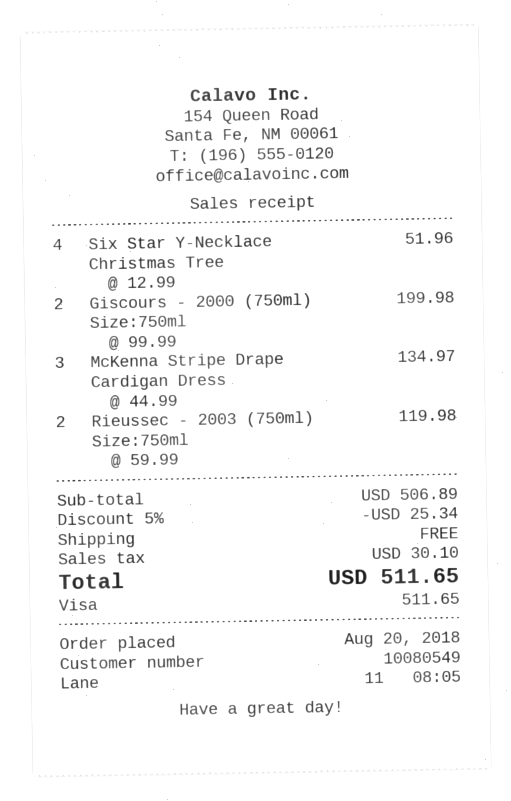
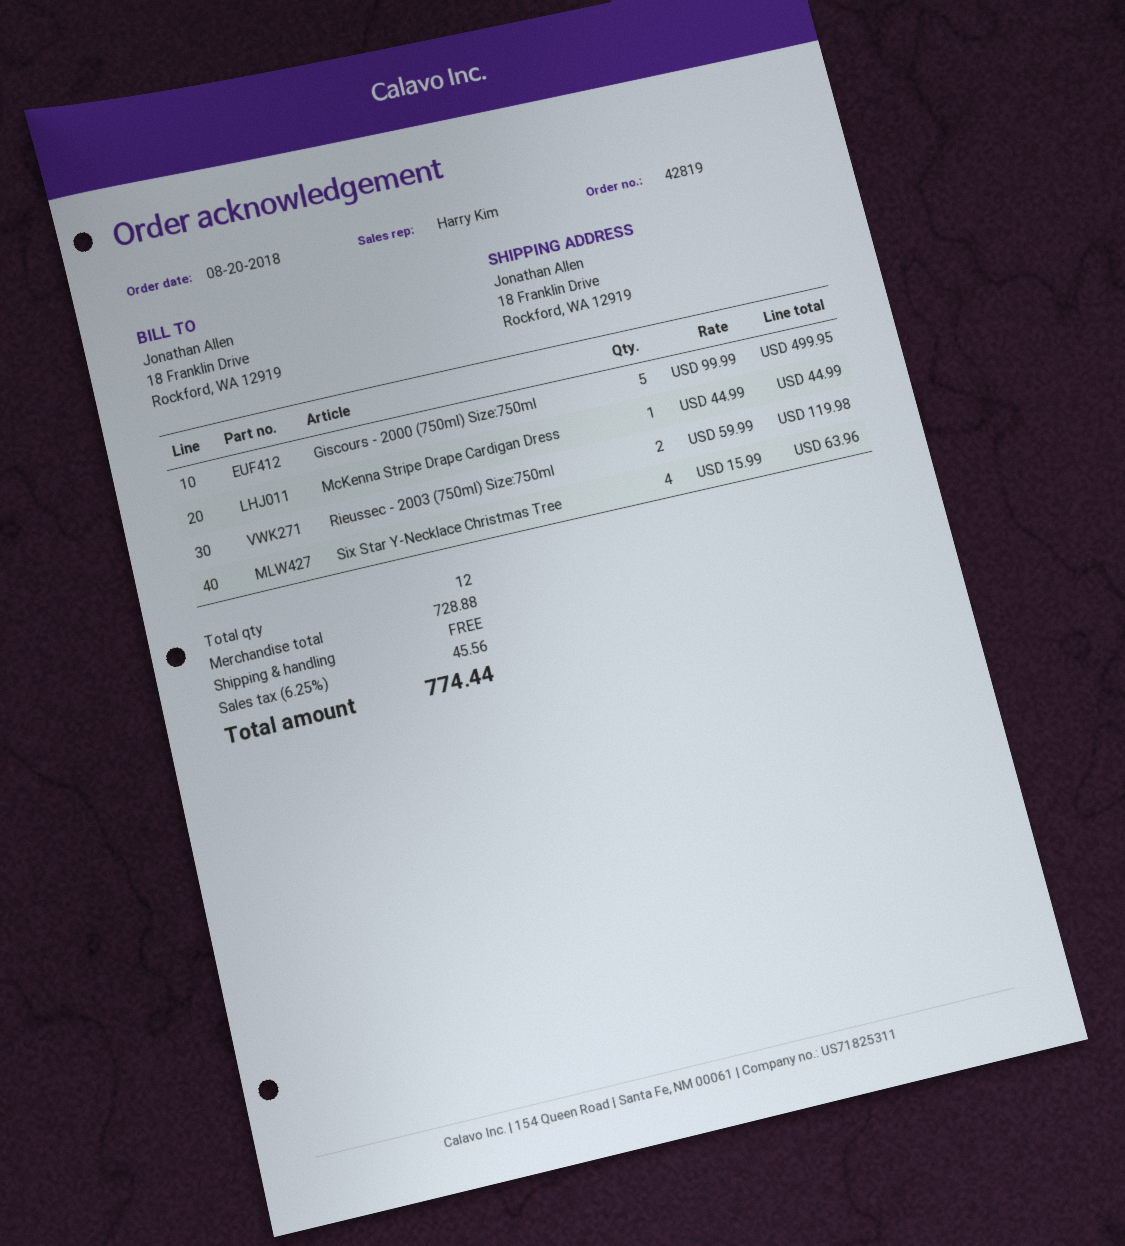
Six Star Y-Necklace Christmas Tree: 4 x 12.99 = 51.96 -> 4 x 15.99 = 63.96
Giscours - 2000 (750ml) Size:750ml: 2 x 99.99 = 199.98 -> 5 x 99.99 = 499.95
McKenna Stripe Drape Cardigan Dress: 3 x 44.99 = 134.97 -> 1 x 44.99 = 44.99
subtotal: 506.89 -> 728.88
discount: 5% = 25.34 -> none
tax: 30.10 -> 45.56
total: 511.65 -> 774.44

